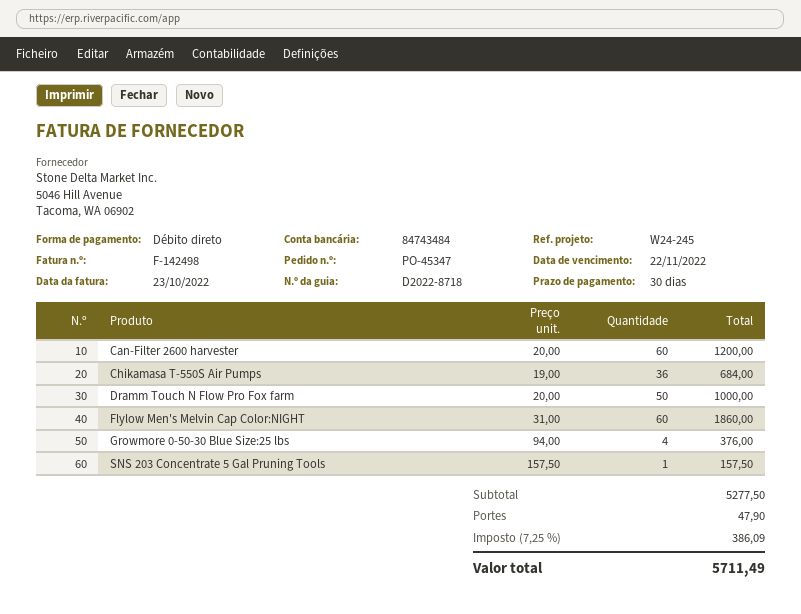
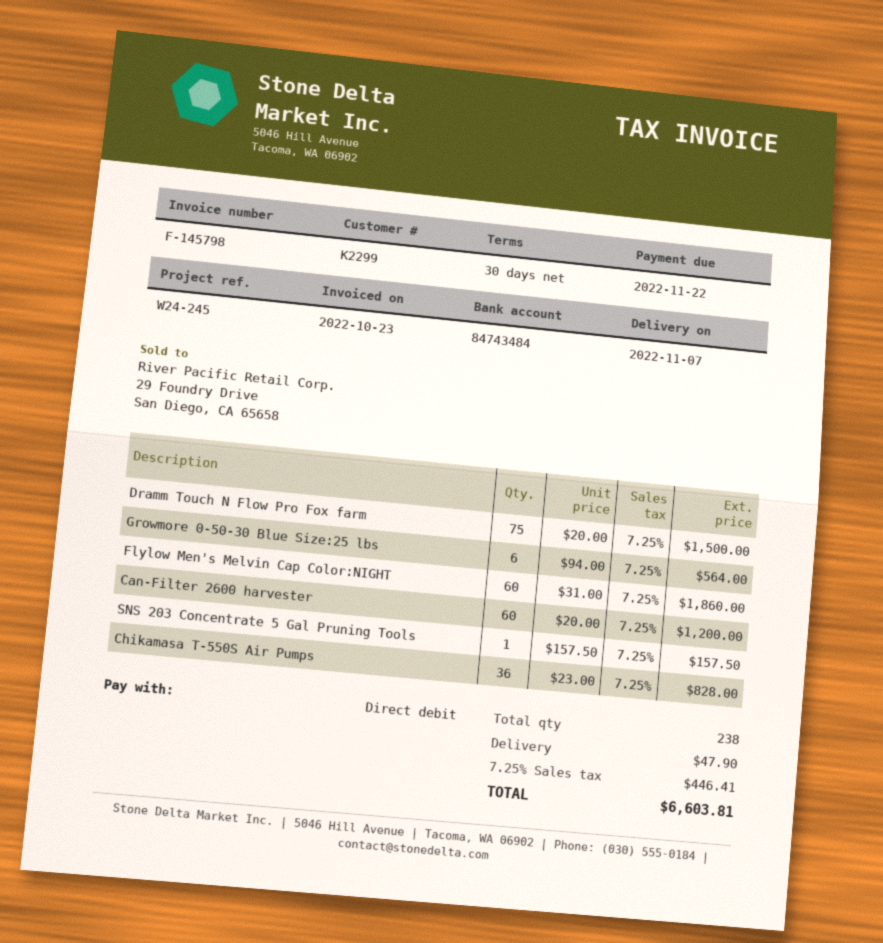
invoice number: F-142498 -> F-145798
Chikamasa T-550S Air Pumps: 36 x 19.00 = 684.00 -> 36 x 23.00 = 828.00
Dramm Touch N Flow Pro Fox farm: 50 x 20.00 = 1000.00 -> 75 x 20.00 = 1500.00
Growmore 0-50-30 Blue Size:25 lbs: 4 x 94.00 = 376.00 -> 6 x 94.00 = 564.00
tax: 7.25% = 386.09 -> 7.25% = 446.41
total: 5711.49 -> 6603.81

